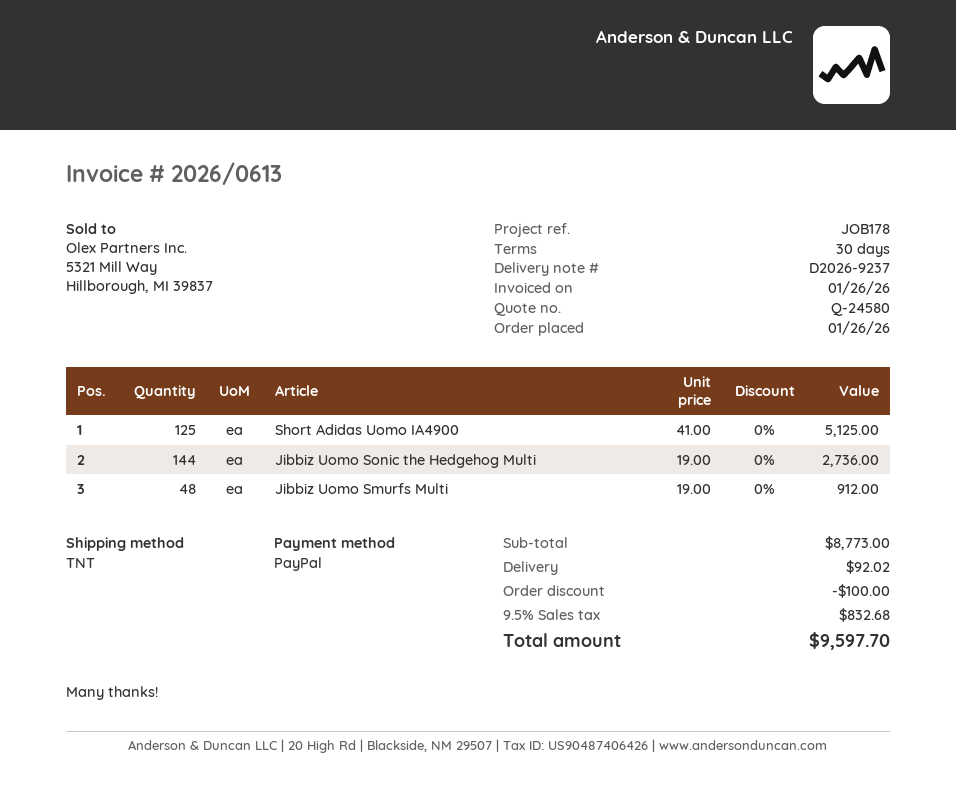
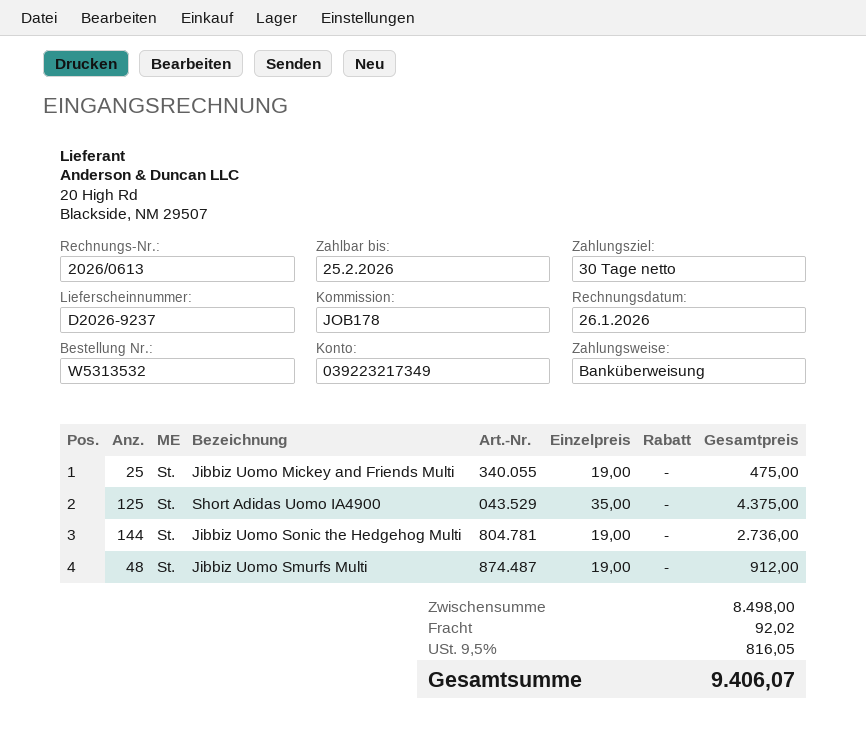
payment method: PayPal -> bank transfer
Short Adidas Uomo IA4900: 125 x 41.00 = 5125.00 -> 125 x 35.00 = 4375.00
Jibbiz Uomo Mickey and Friends Multi: none -> 25 x 19.00 = 475.00
subtotal: 8773.00 -> 8498.00
discount: 100.00 -> none
tax: 9.5% = 832.68 -> 9.5% = 816.05
total: 9597.70 -> 9406.07

